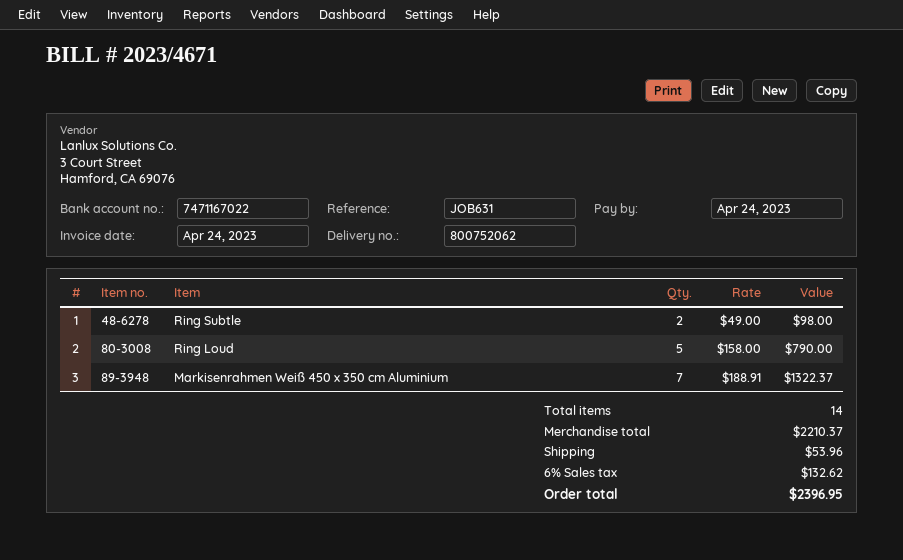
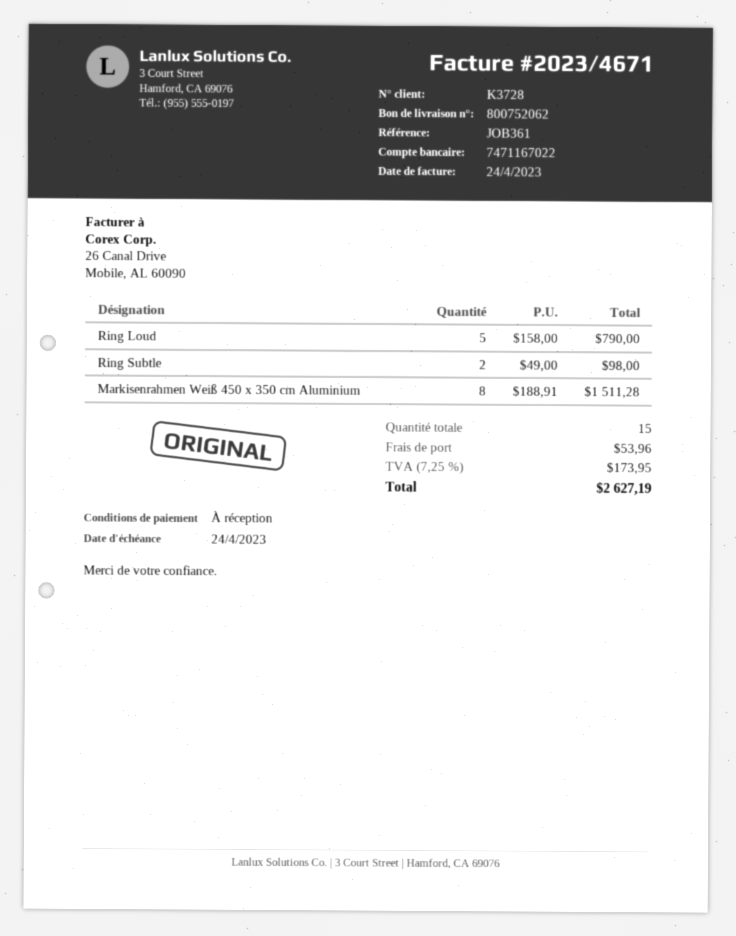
reference: JOB631 -> JOB361
Markisenrahmen Weiß 450 x 350 cm Aluminium: 7 x 188.91 = 1322.37 -> 8 x 188.91 = 1511.28
total quantity: 14 -> 15
tax: 6% = 132.62 -> 7.25% = 173.95
total: 2396.95 -> 2627.19

